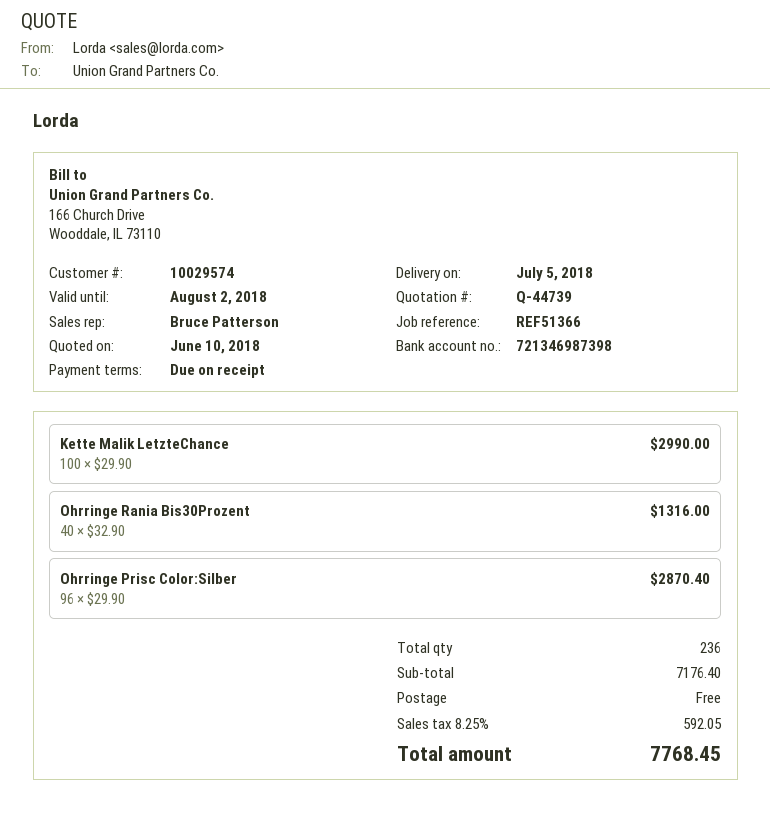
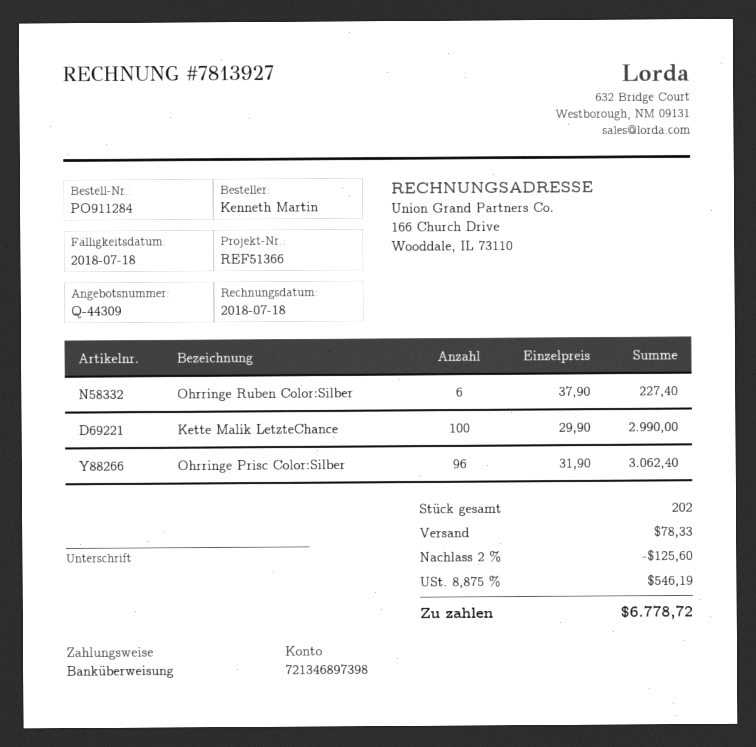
quote number: Q-44739 -> Q-44309
bank account: 721346987398 -> 721346897398
Ohrringe Rania Bis30Prozent: 40 x 32.90 = 1316.00 -> none
Ohrringe Prisc Color:Silber: 96 x 29.90 = 2870.40 -> 96 x 31.90 = 3062.40
Ohrringe Ruben Color:Silber: none -> 6 x 37.90 = 227.40
total quantity: 236 -> 202
discount: none -> 2% = 125.60
shipping: 0.00 -> 78.33
tax: 8.25% = 592.05 -> 8.875% = 546.19
total: 7768.45 -> 6778.72

